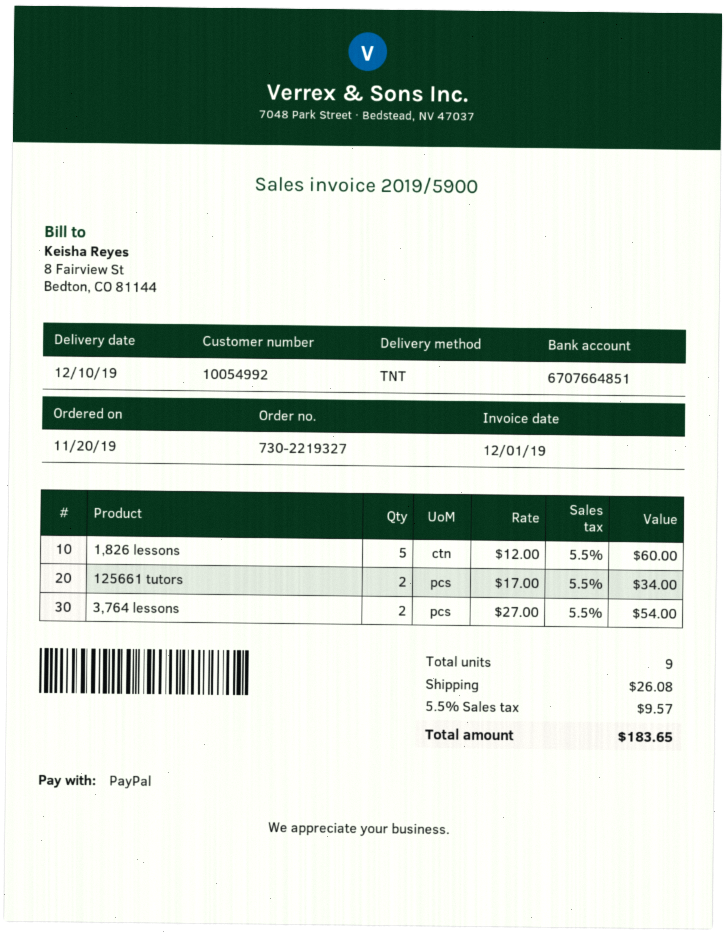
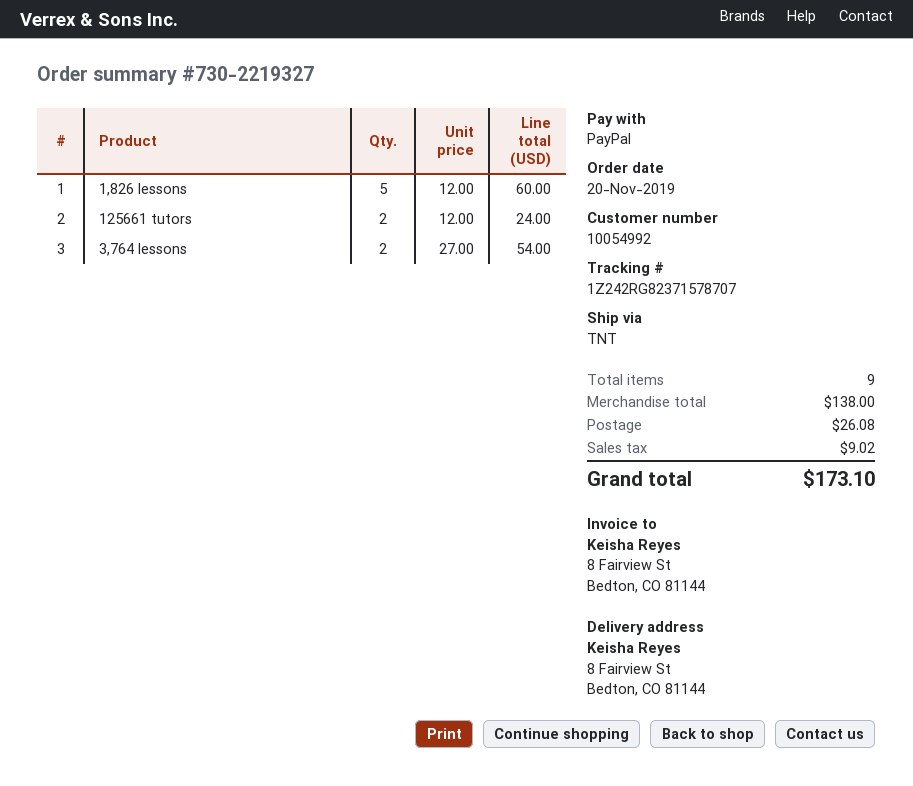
125661 tutors: 2 x 17.00 = 34.00 -> 2 x 12.00 = 24.00
tax: 9.57 -> 9.02
total: 183.65 -> 173.10

